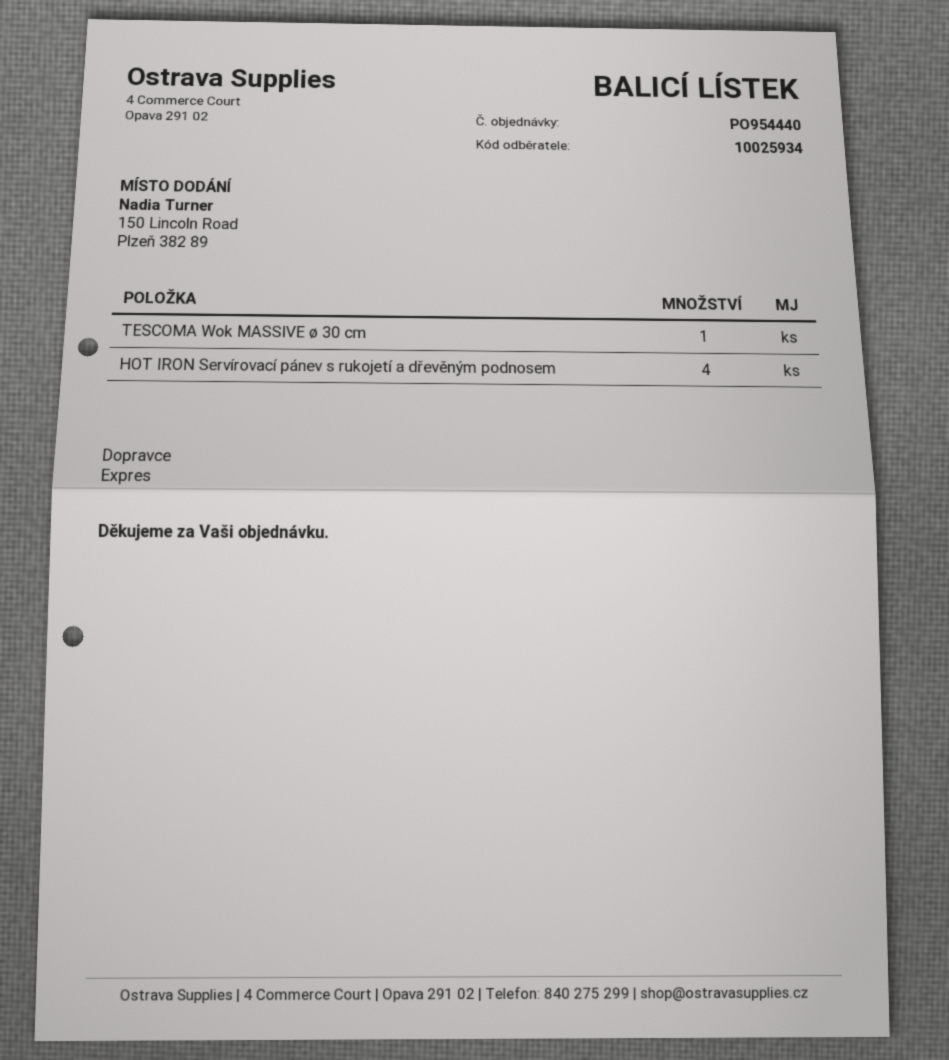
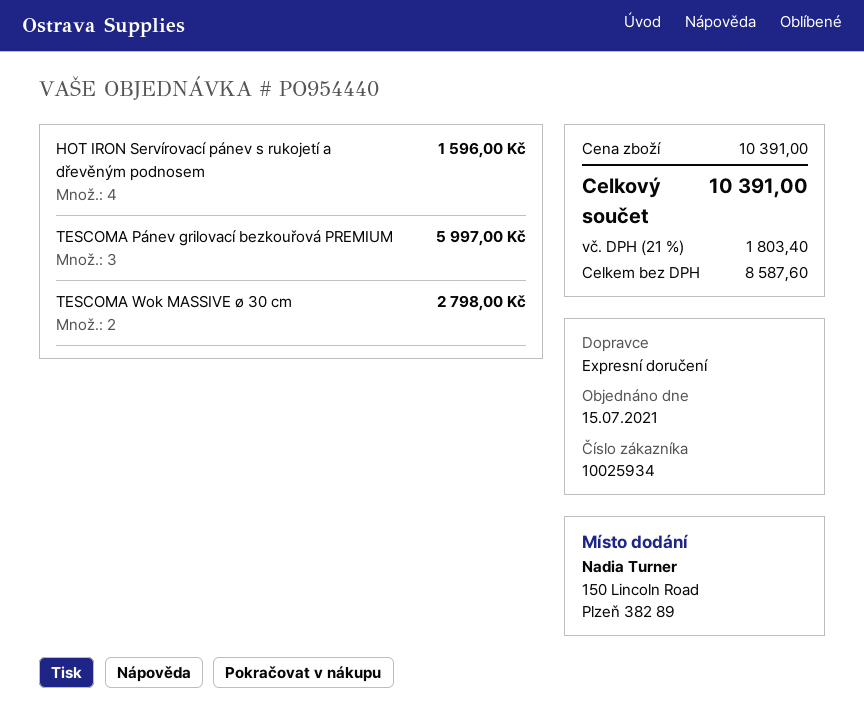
TESCOMA Wok MASSIVE ø 30 cm: 1 -> 2
TESCOMA Pánev grilovací bezkouřová PREMIUM: none -> 3

